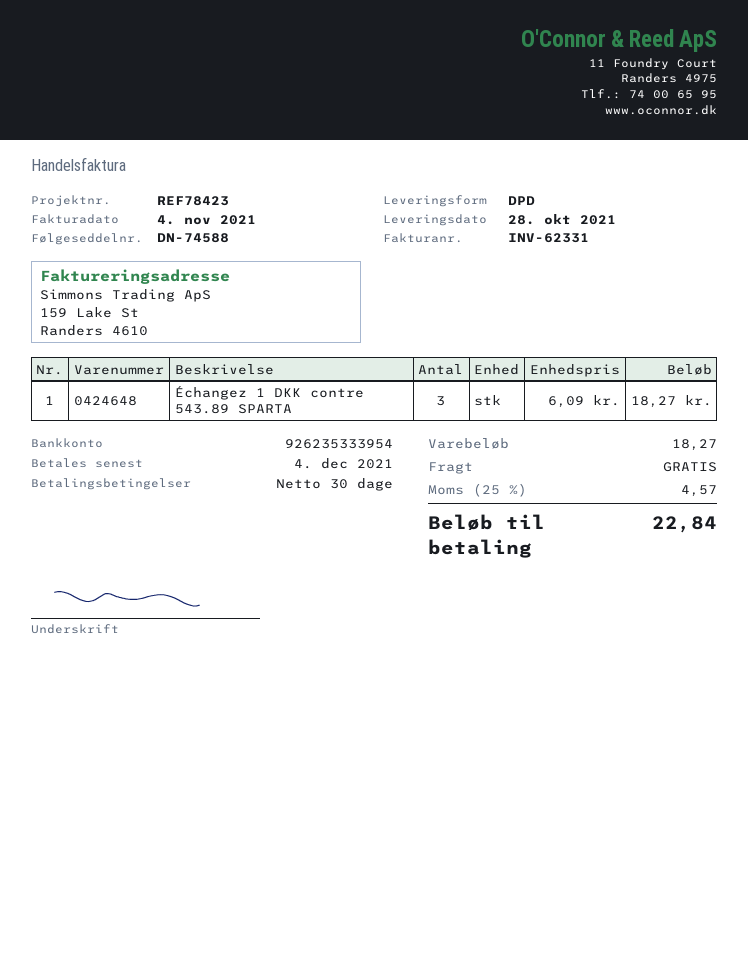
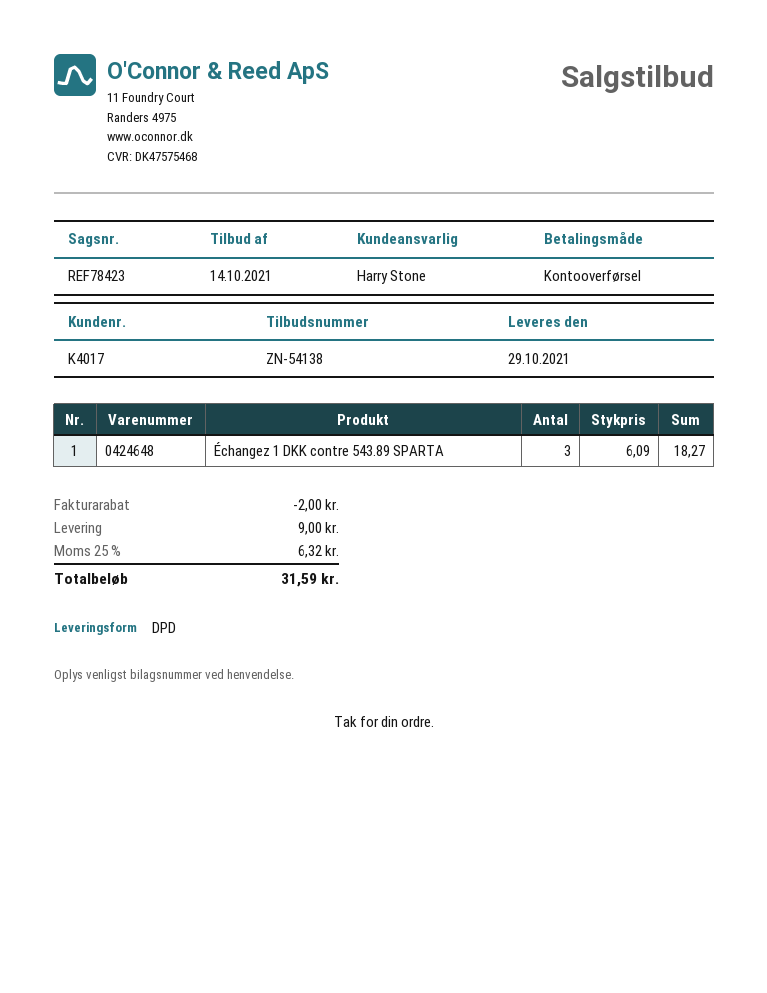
delivery date: 2021-10-28 -> 2021-10-29
discount: none -> 2.00
shipping: 0.00 -> 9.00
tax: 25% = 4.57 -> 25% = 6.32
total: 22.84 -> 31.59

